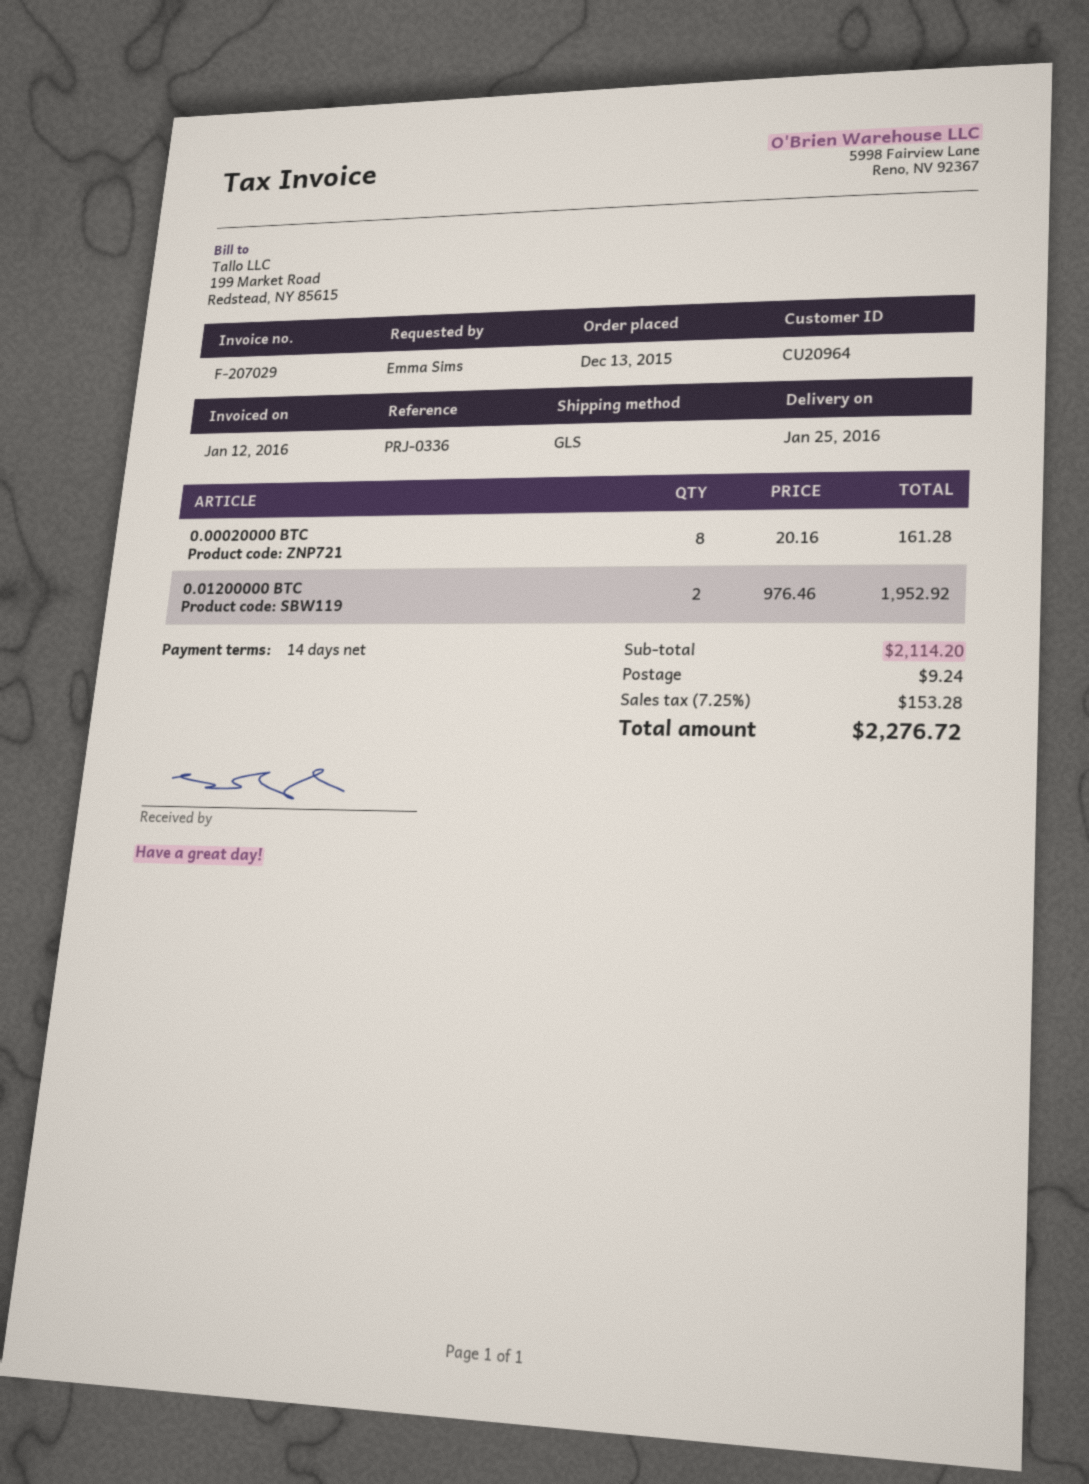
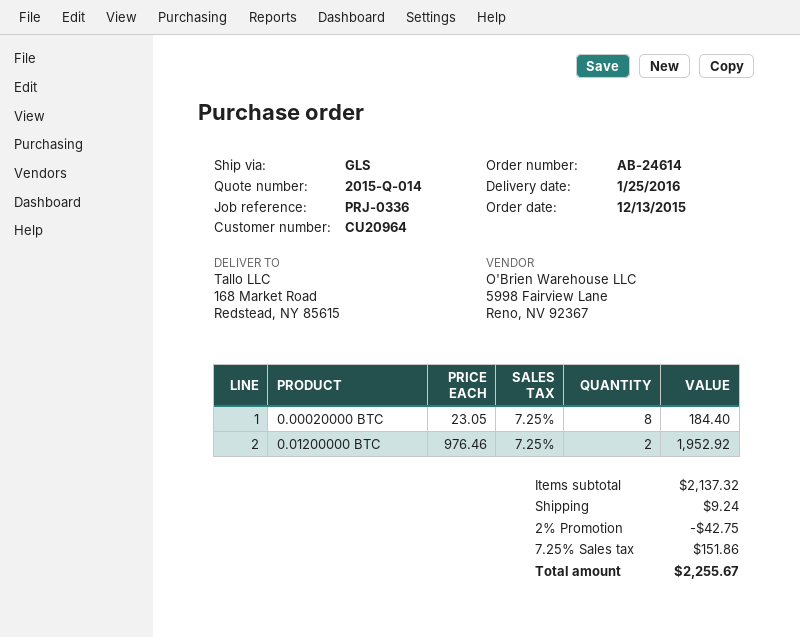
0.00020000 BTC: 8 x 20.16 = 161.28 -> 8 x 23.05 = 184.40
subtotal: 2114.20 -> 2137.32
discount: none -> 2% = 42.75
tax: 7.25% = 153.28 -> 7.25% = 151.86
total: 2276.72 -> 2255.67

